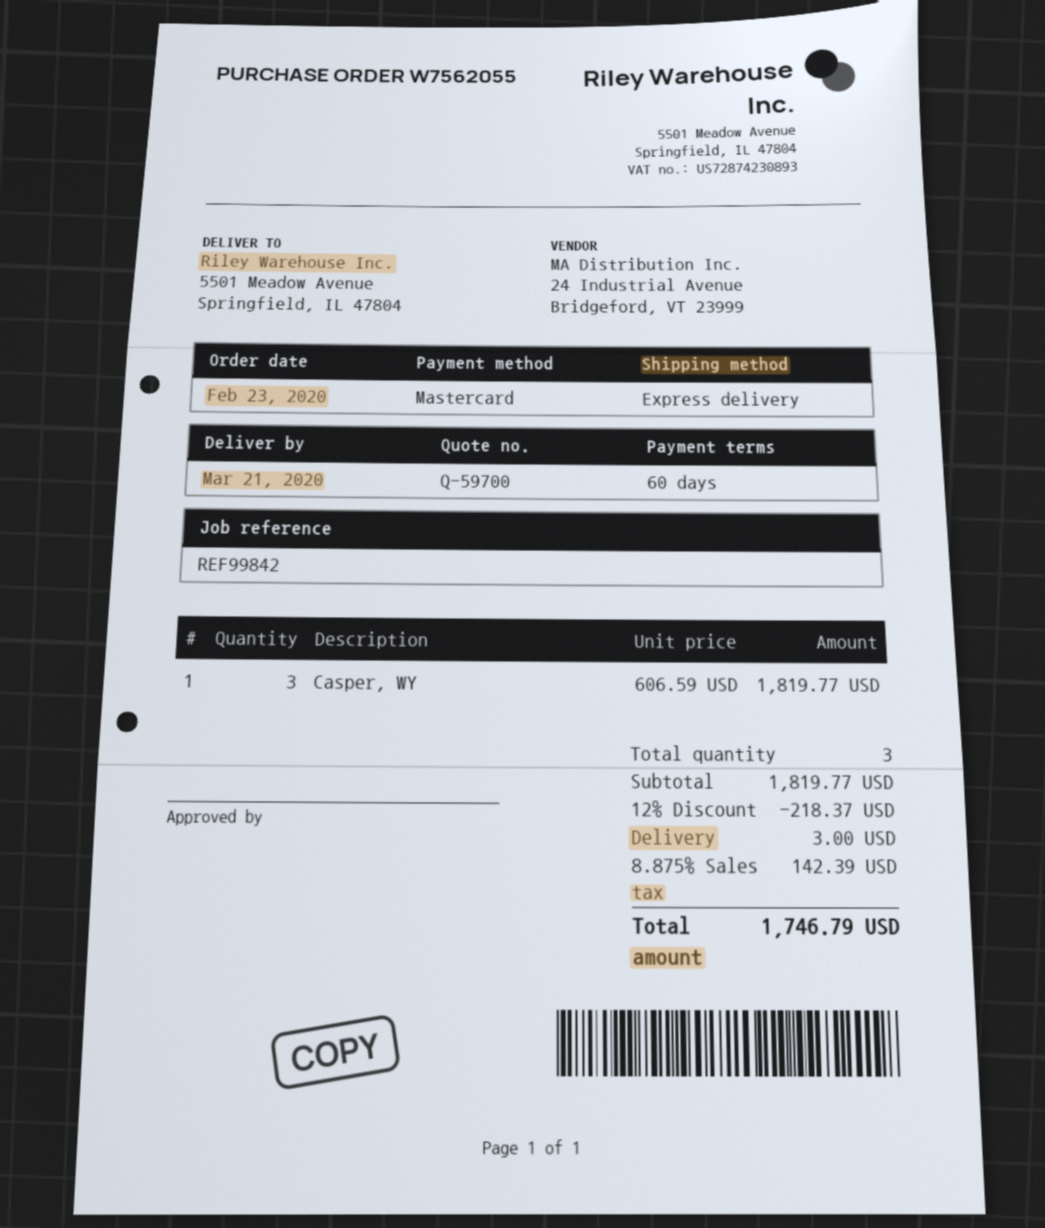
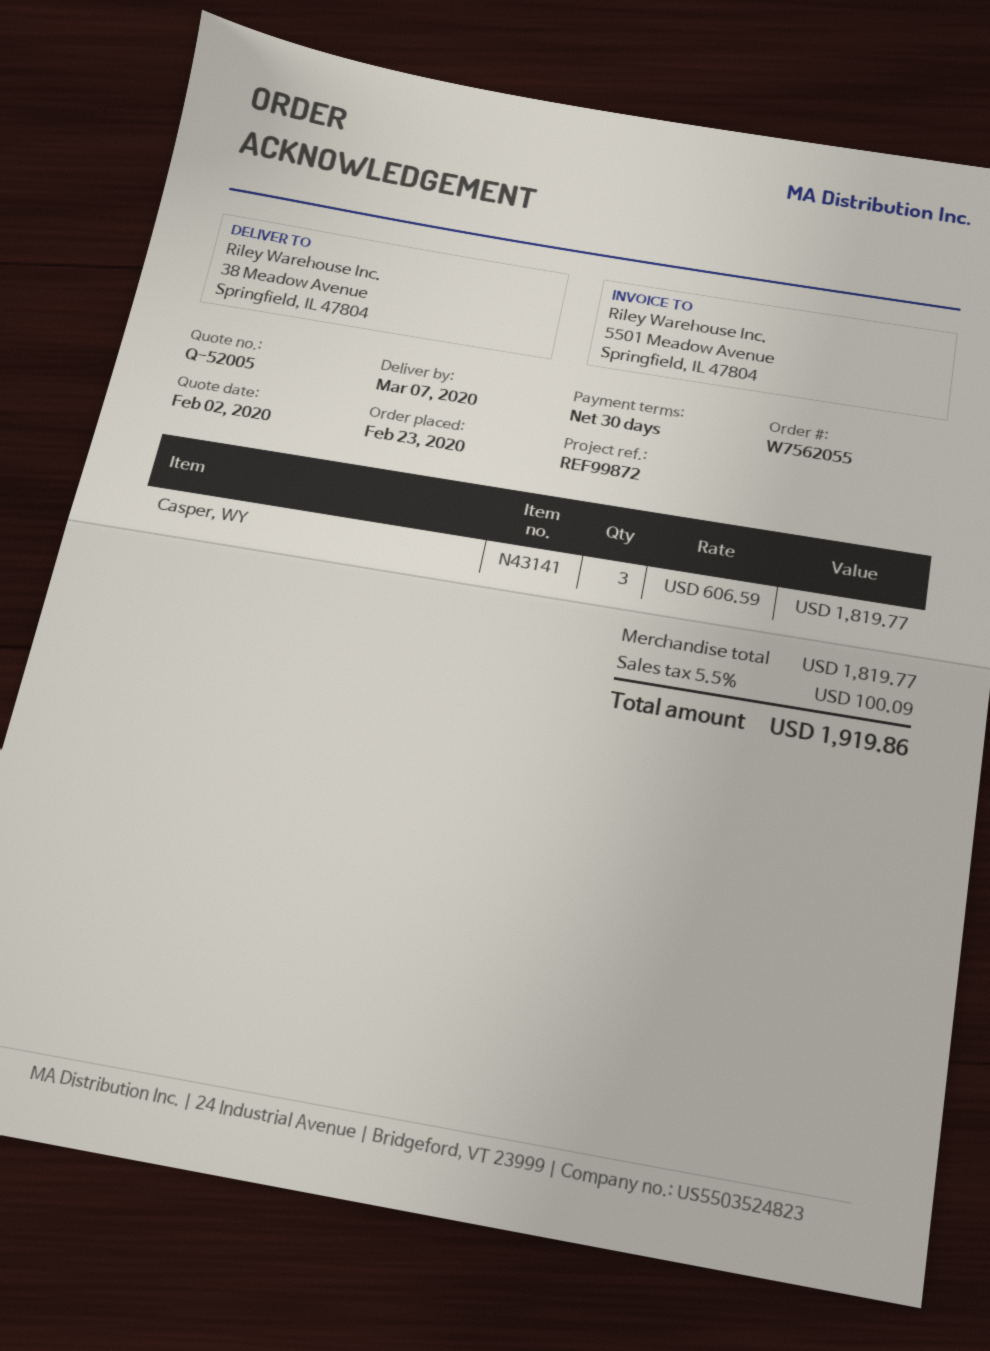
quote number: Q-59700 -> Q-52005
delivery date: 2020-03-21 -> 2020-03-07
payment terms: 60 days -> 30 days
reference: REF99842 -> REF99872
ship to: 5501 Meadow Avenue, Springfield, IL 47804 -> 38 Meadow Avenue, Springfield, IL 47804
discount: 12% = 218.37 -> none
shipping: 3.00 -> none
tax: 8.875% = 142.39 -> 5.5% = 100.09
total: 1746.79 -> 1919.86

